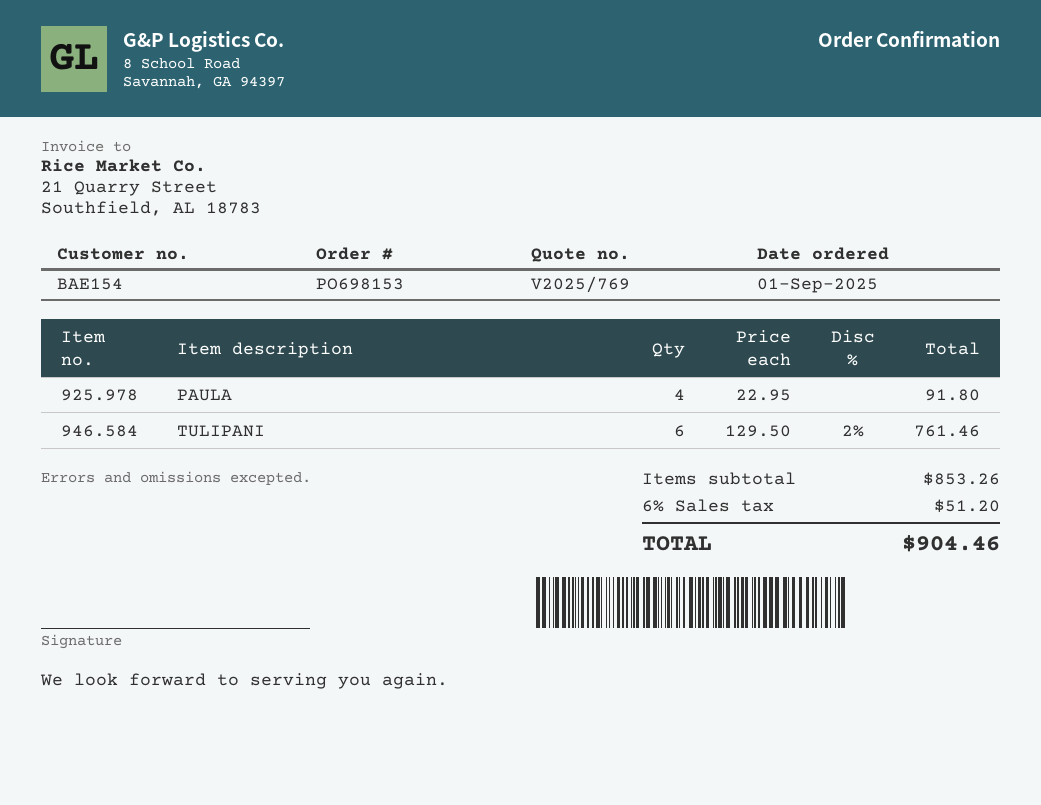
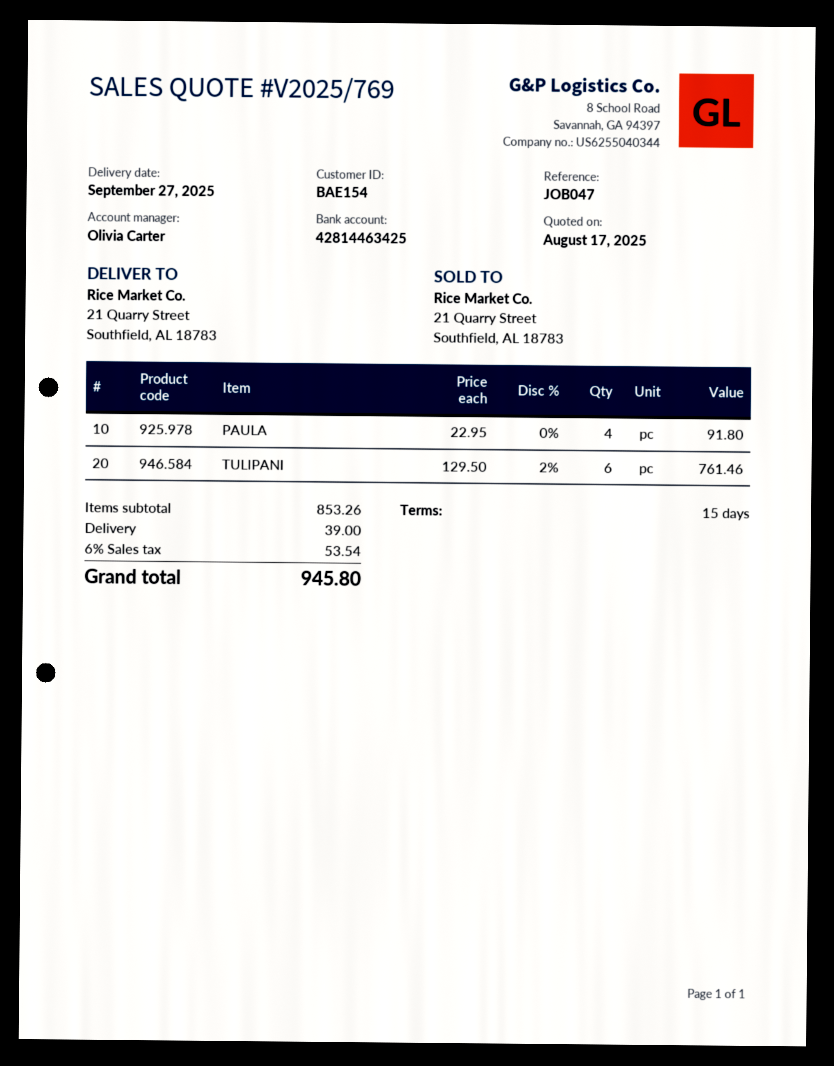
shipping: none -> 39.00
tax: 6% = 51.20 -> 6% = 53.54
total: 904.46 -> 945.80

